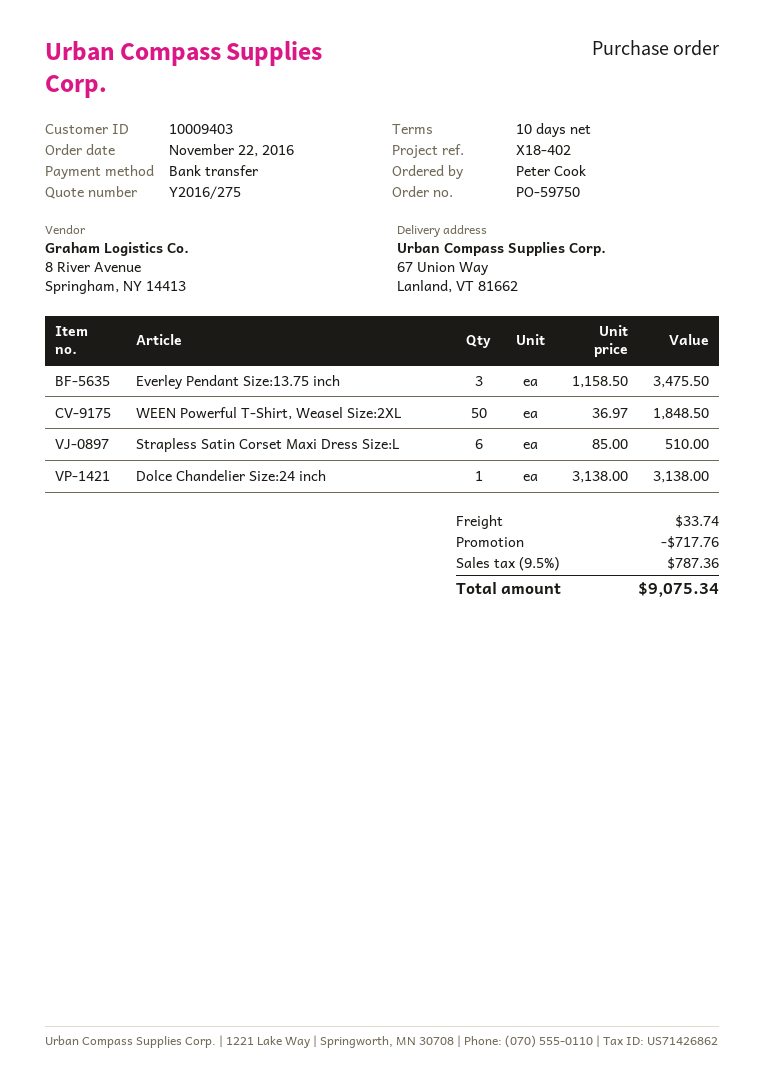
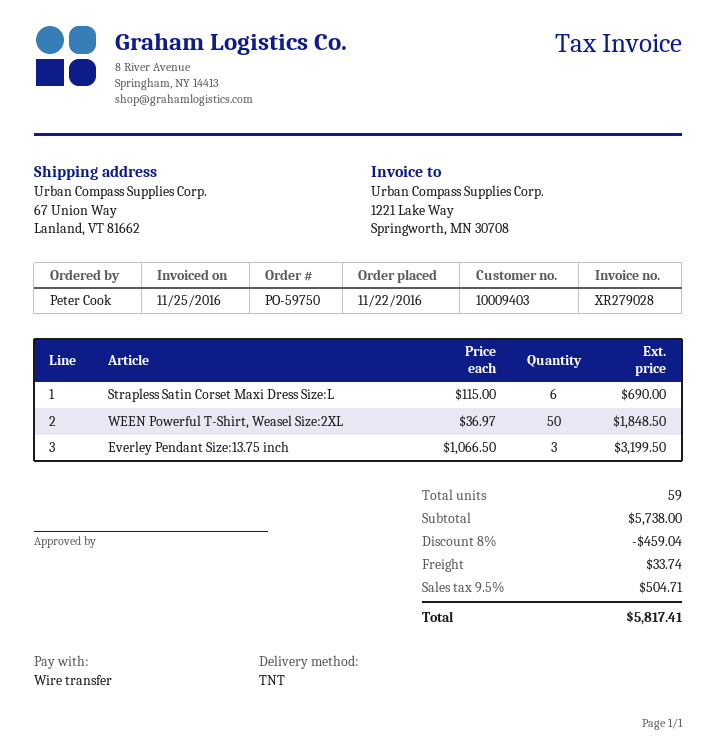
Everley Pendant Size:13.75 inch: 3 x 1158.50 = 3475.50 -> 3 x 1066.50 = 3199.50
Strapless Satin Corset Maxi Dress Size:L: 6 x 85.00 = 510.00 -> 6 x 115.00 = 690.00
Dolce Chandelier Size:24 inch: 1 x 3138.00 = 3138.00 -> none
discount: 717.76 -> 459.04
tax: 9.5% = 787.36 -> 9.5% = 504.71
total: 9075.34 -> 5817.41

